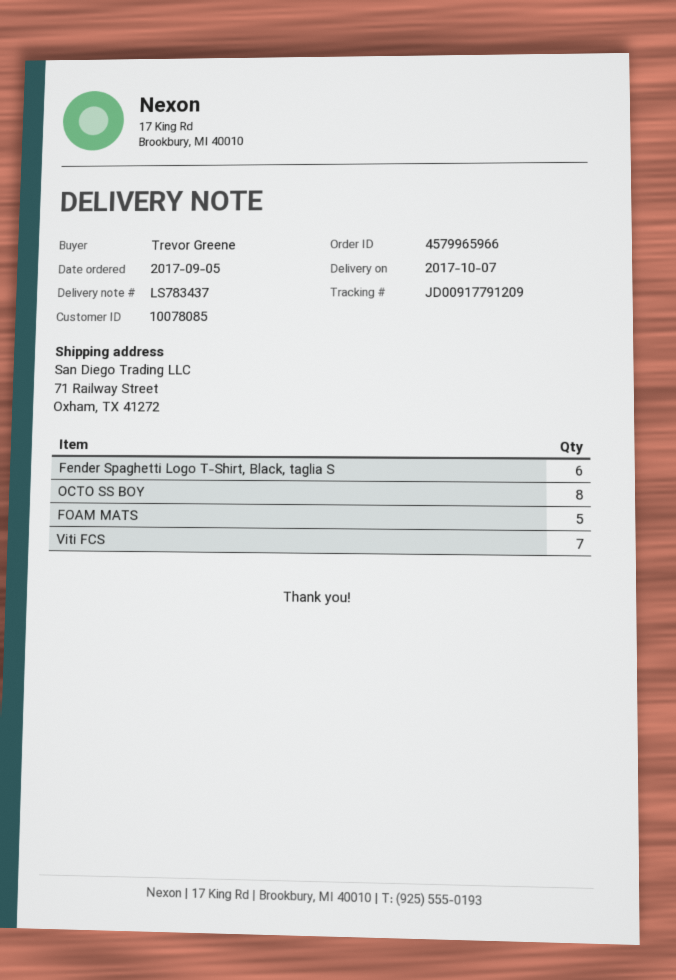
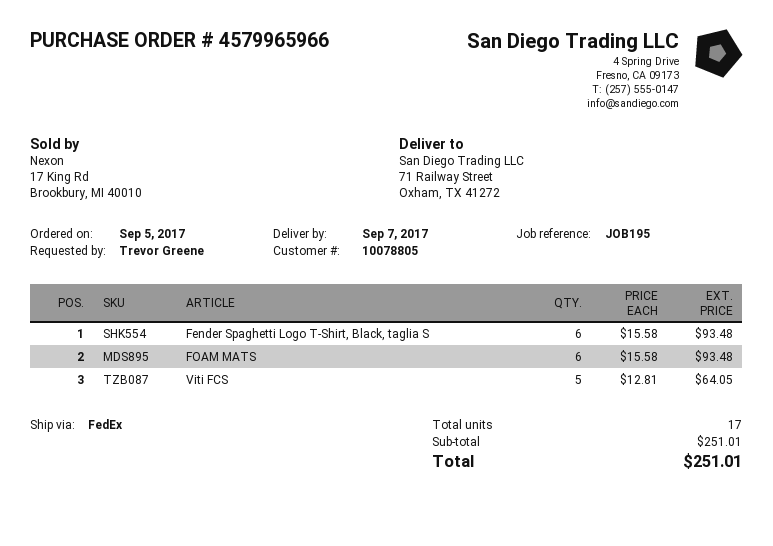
delivery date: 2017-10-07 -> 2017-09-07
customer number: 10078085 -> 10078805
OCTO SS BOY: 8 -> none
FOAM MATS: 5 -> 6
Viti FCS: 7 -> 5

